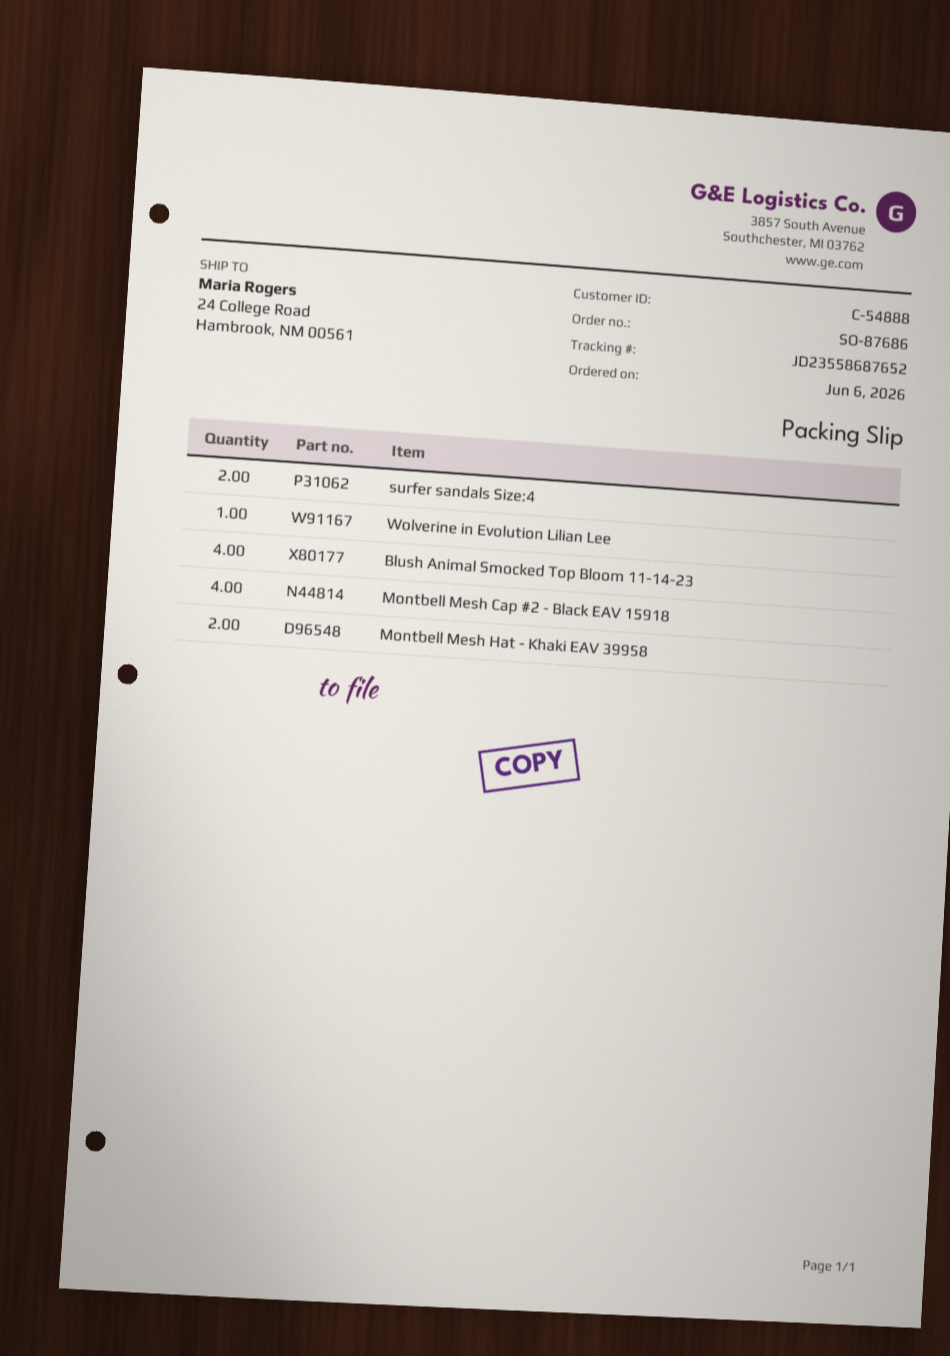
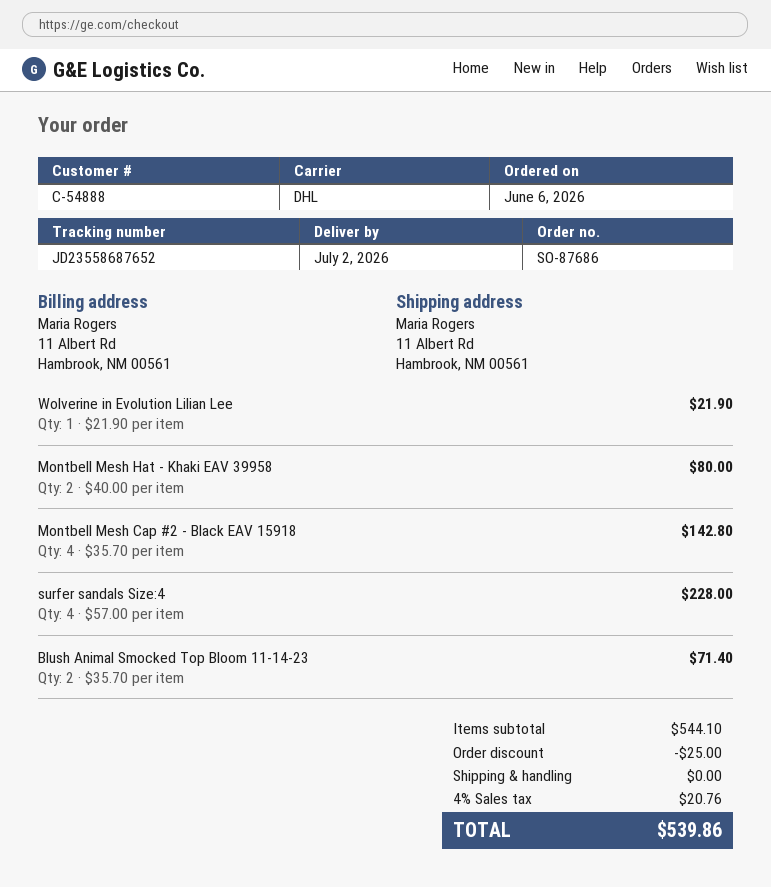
ship to: 24 College Road, Hambrook, NM 00561 -> 11 Albert Rd, Hambrook, NM 00561
surfer sandals Size:4: 2 -> 4
Blush Animal Smocked Top Bloom 11-14-23: 4 -> 2

